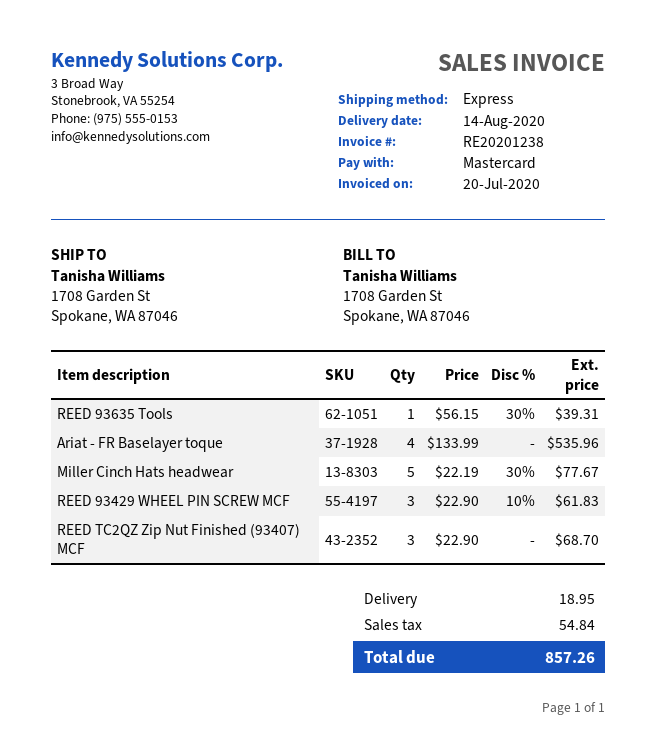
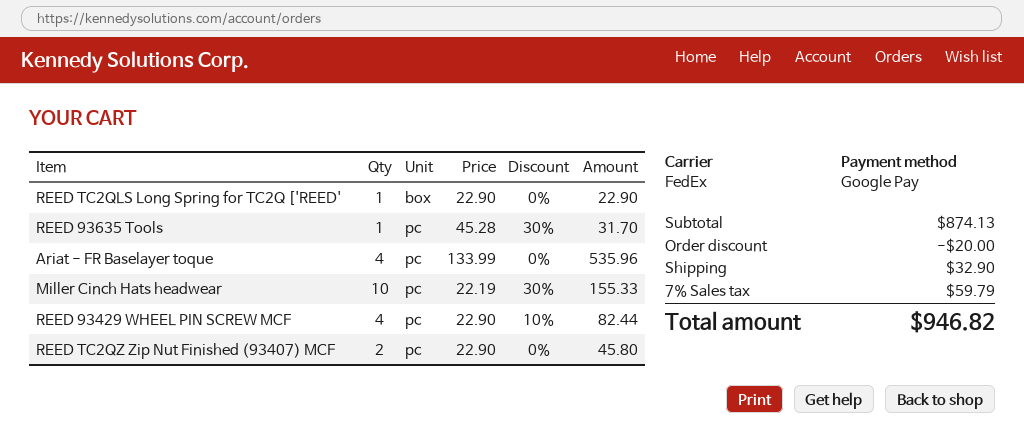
payment method: Mastercard -> Google Pay
shipping method: express -> FedEx
REED 93635 Tools: 1 x 56.15 - 30% = 39.31 -> 1 x 45.28 - 30% = 31.70
Miller Cinch Hats headwear: 5 x 22.19 - 30% = 77.67 -> 10 x 22.19 - 30% = 155.33
REED 93429 WHEEL PIN SCREW MCF: 3 x 22.90 - 10% = 61.83 -> 4 x 22.90 - 10% = 82.44
REED TC2QZ Zip Nut Finished (93407) MCF: 3 x 22.90 = 68.70 -> 2 x 22.90 = 45.80
REED TC2QLS Long Spring for TC2Q ['REED': none -> 1 x 22.90 = 22.90
discount: none -> 20.00
shipping: 18.95 -> 32.90
tax: 54.84 -> 59.79
total: 857.26 -> 946.82

